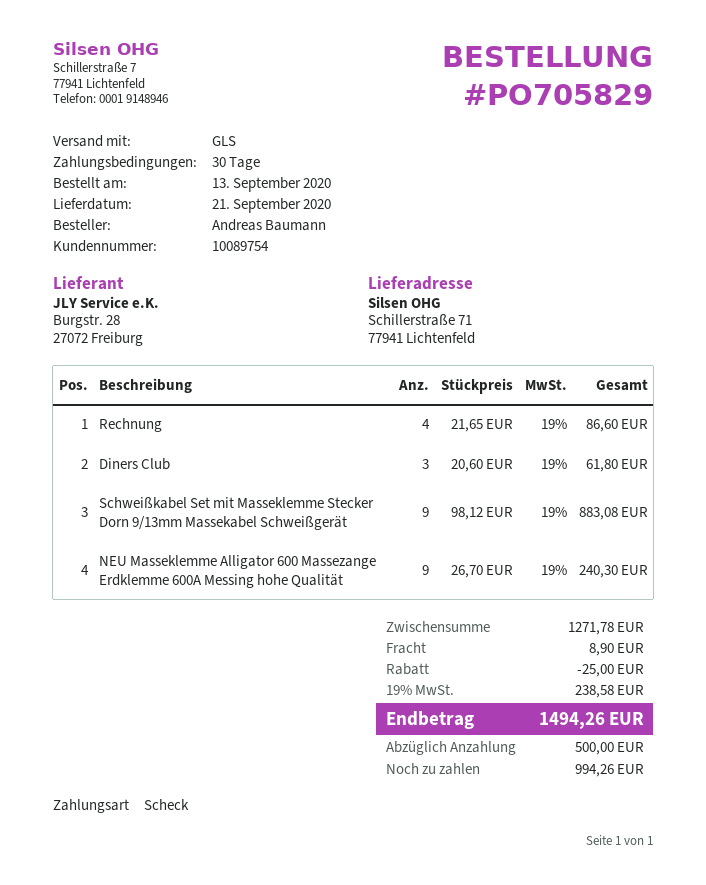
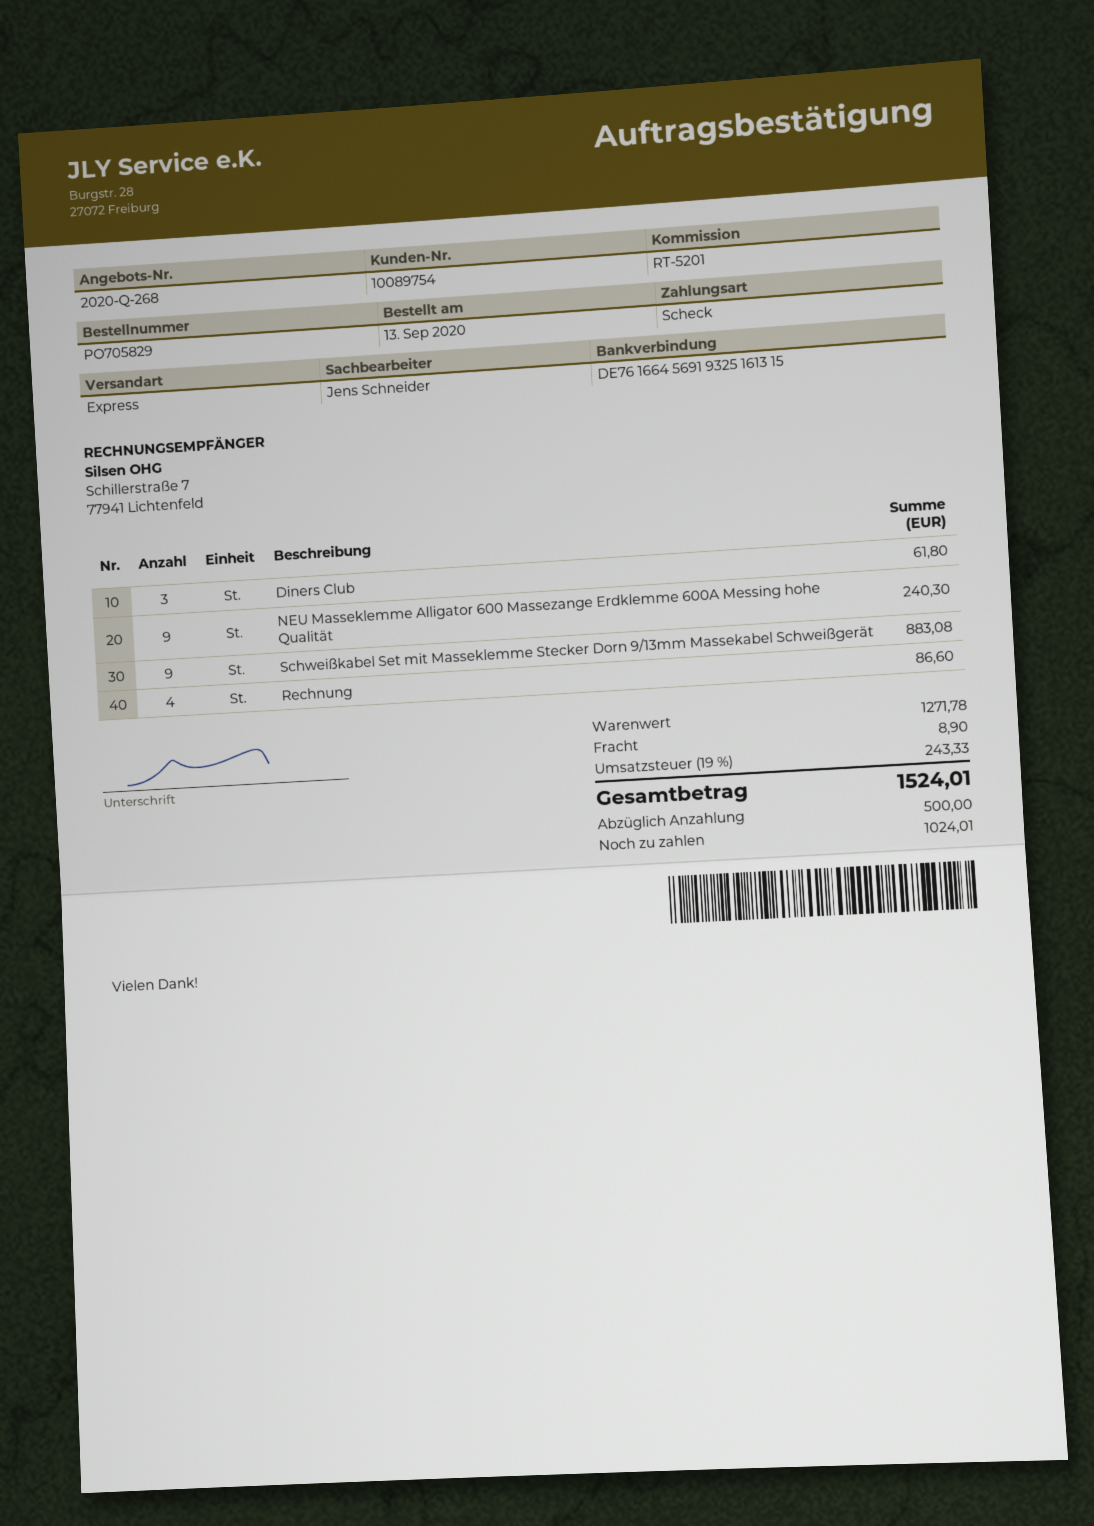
shipping method: GLS -> express
discount: 25.00 -> none
tax: 19% = 238.58 -> 19% = 243.33
total: 1494.26 -> 1524.01
balance: 994.26 -> 1024.01

